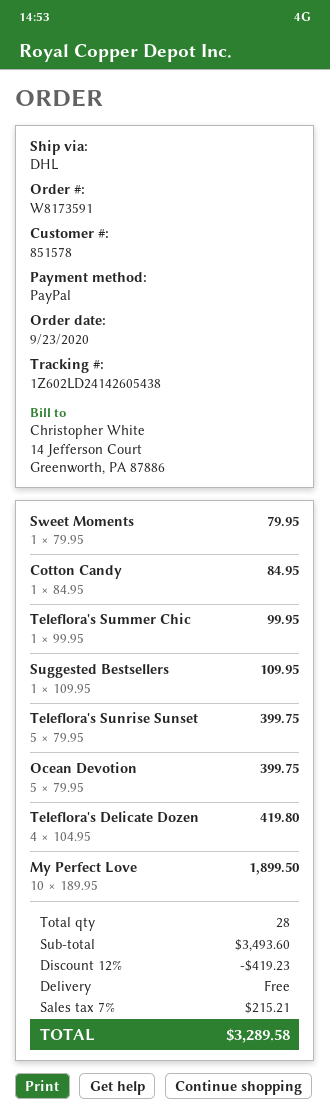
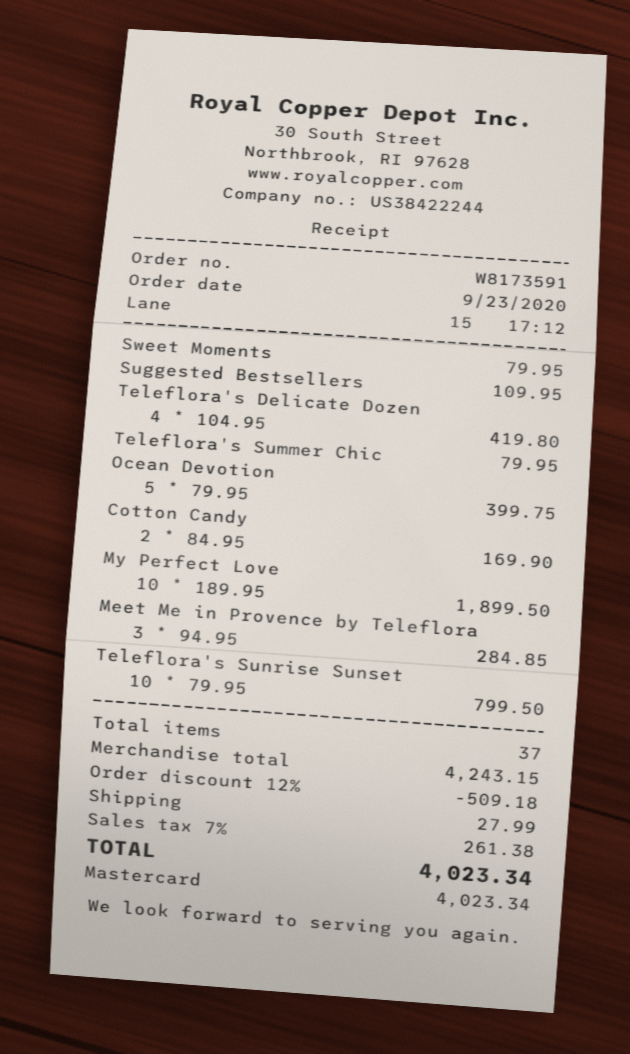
payment method: PayPal -> Mastercard
Cotton Candy: 1 x 84.95 = 84.95 -> 2 x 84.95 = 169.90
Teleflora's Summer Chic: 1 x 99.95 = 99.95 -> 1 x 79.95 = 79.95
Teleflora's Sunrise Sunset: 5 x 79.95 = 399.75 -> 10 x 79.95 = 799.50
Meet Me in Provence by Teleflora: none -> 3 x 94.95 = 284.85
total quantity: 28 -> 37
subtotal: 3493.60 -> 4243.15
discount: 12% = 419.23 -> 12% = 509.18
shipping: 0.00 -> 27.99
tax: 7% = 215.21 -> 7% = 261.38
total: 3289.58 -> 4023.34

